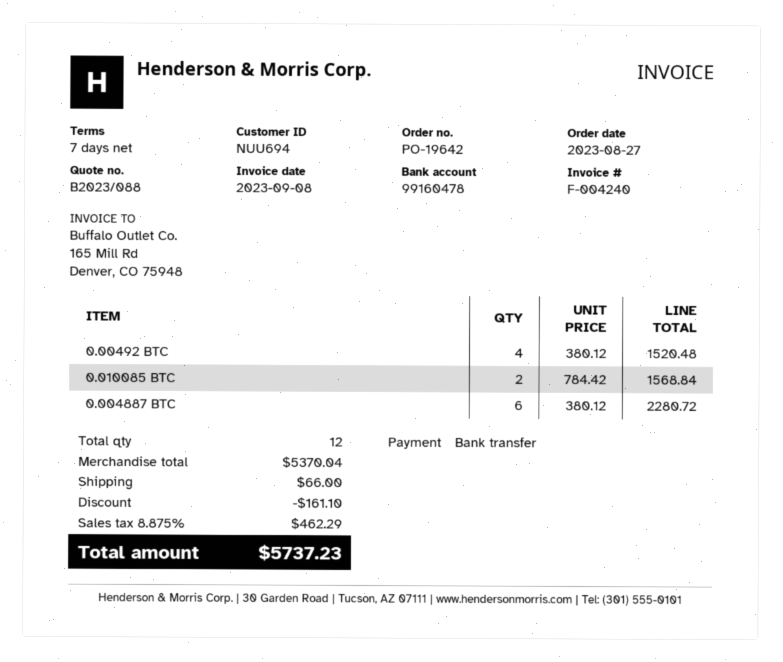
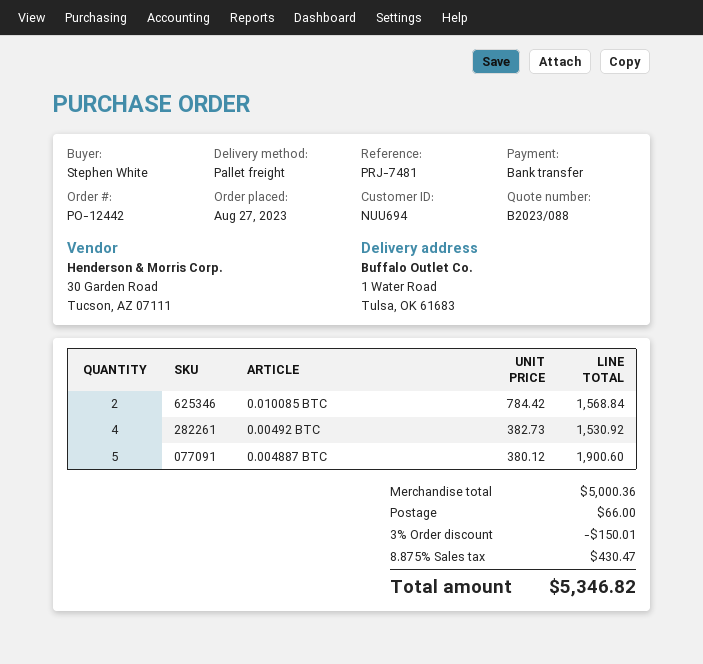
order number: PO-19642 -> PO-12442
0.00492 BTC: 4 x 380.12 = 1520.48 -> 4 x 382.73 = 1530.92
0.004887 BTC: 6 x 380.12 = 2280.72 -> 5 x 380.12 = 1900.60
subtotal: 5370.04 -> 5000.36
discount: 161.10 -> 150.01
tax: 8.875% = 462.29 -> 8.875% = 430.47
total: 5737.23 -> 5346.82

